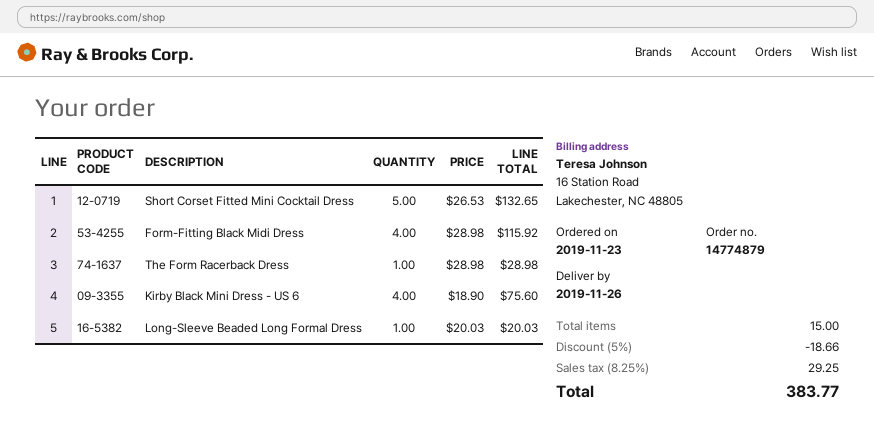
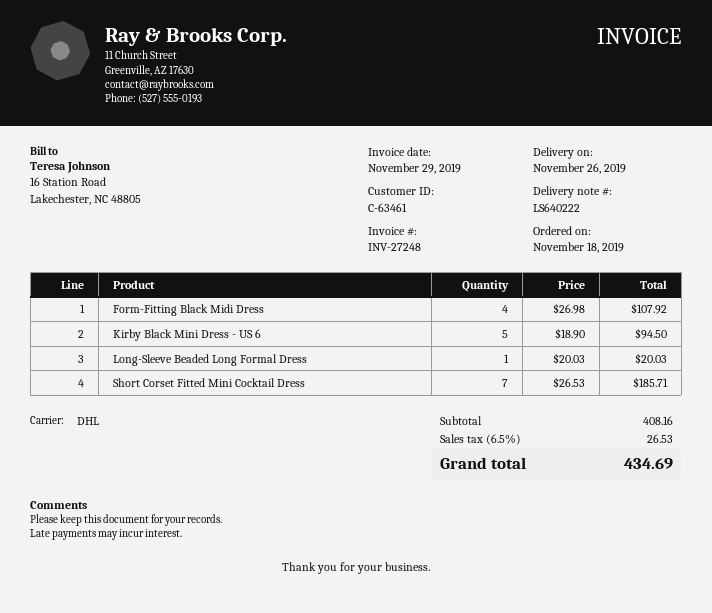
order date: 2019-11-23 -> 2019-11-18
Short Corset Fitted Mini Cocktail Dress: 5 x 26.53 = 132.65 -> 7 x 26.53 = 185.71
Form-Fitting Black Midi Dress: 4 x 28.98 = 115.92 -> 4 x 26.98 = 107.92
The Form Racerback Dress: 1 x 28.98 = 28.98 -> none
Kirby Black Mini Dress - US 6: 4 x 18.90 = 75.60 -> 5 x 18.90 = 94.50
discount: 5% = 18.66 -> none
tax: 8.25% = 29.25 -> 6.5% = 26.53
total: 383.77 -> 434.69

